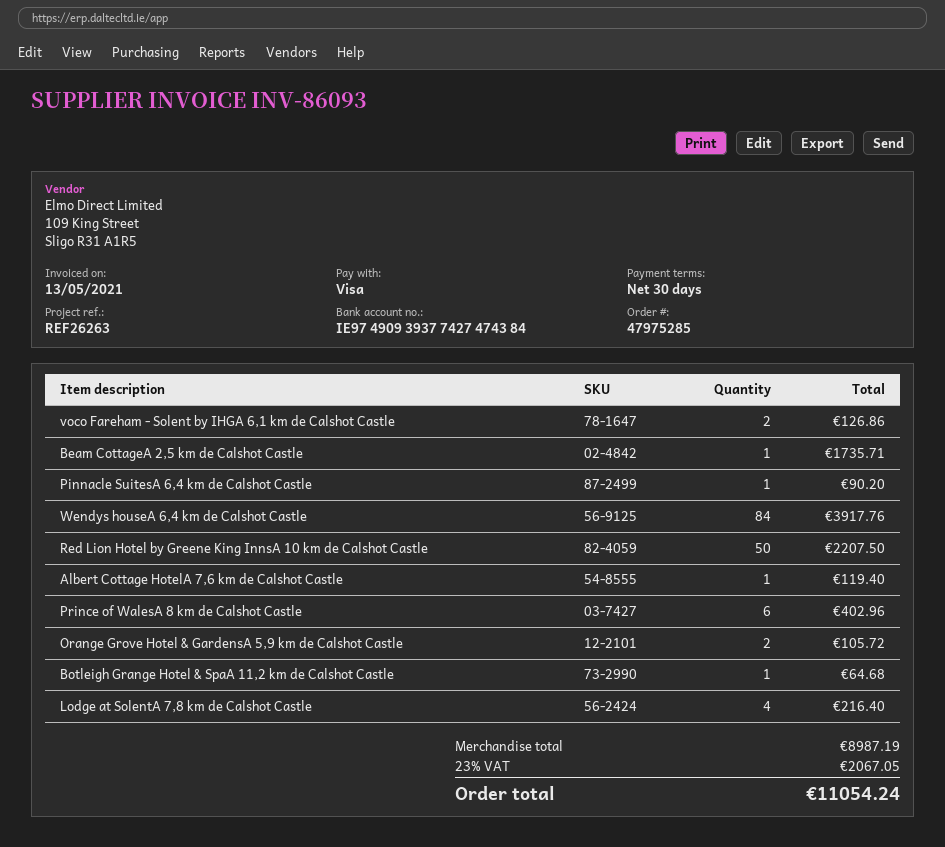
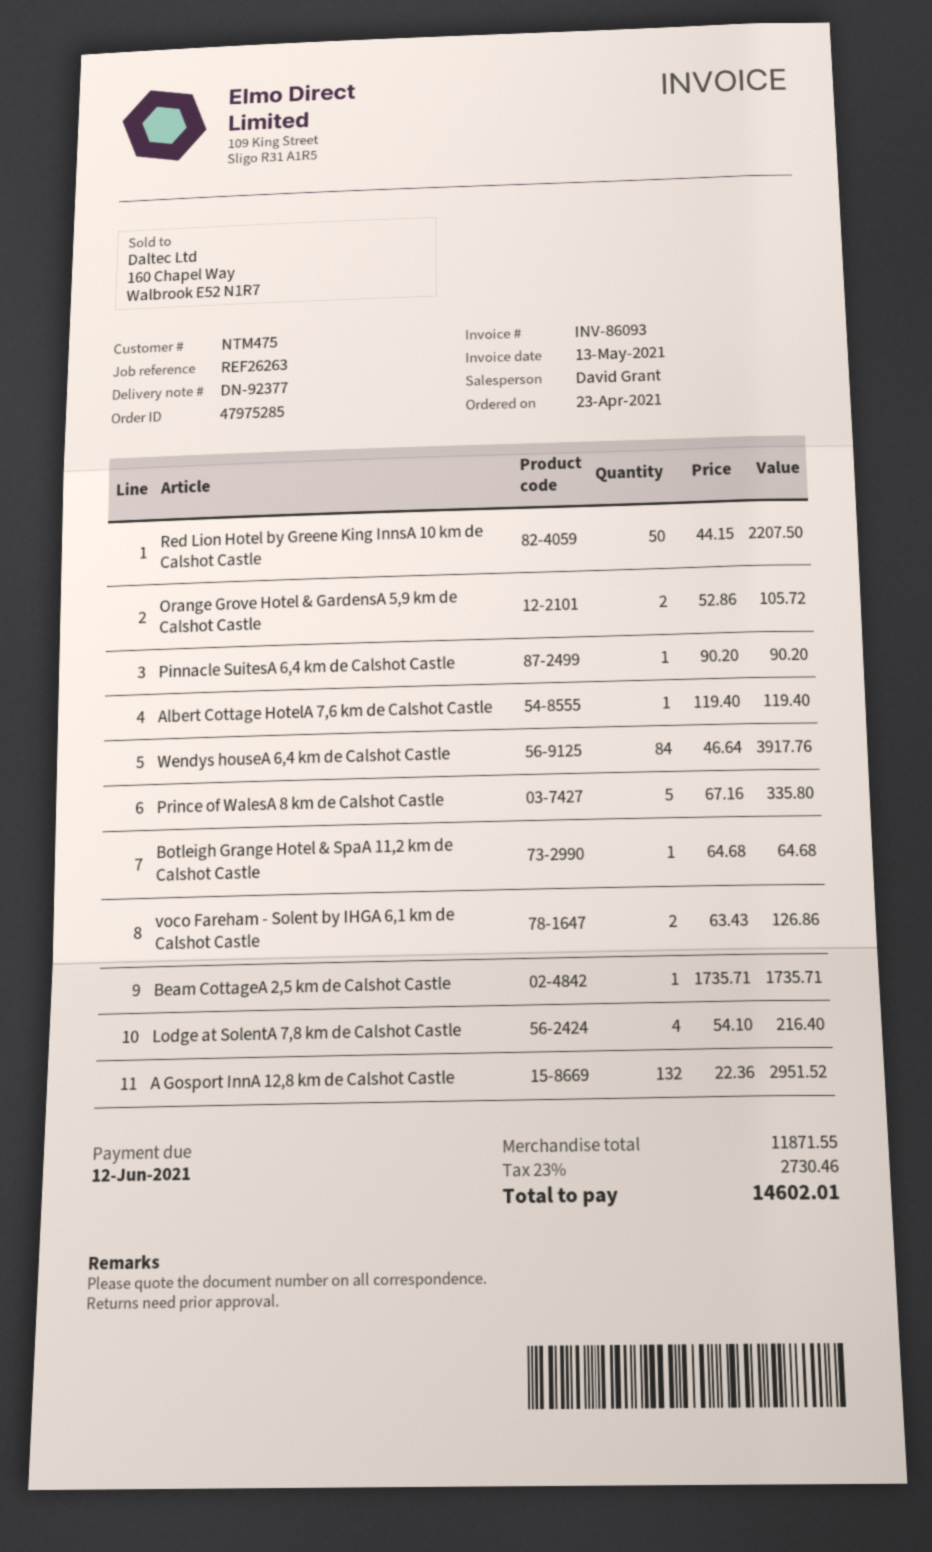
Prince of WalesA 8 km de Calshot Castle: 6 for 402.96 -> 5 for 335.80
A Gosport InnA 12,8 km de Calshot Castle: none -> 132 for 2951.52
subtotal: 8987.19 -> 11871.55
tax: 23% = 2067.05 -> 23% = 2730.46
total: 11054.24 -> 14602.01

